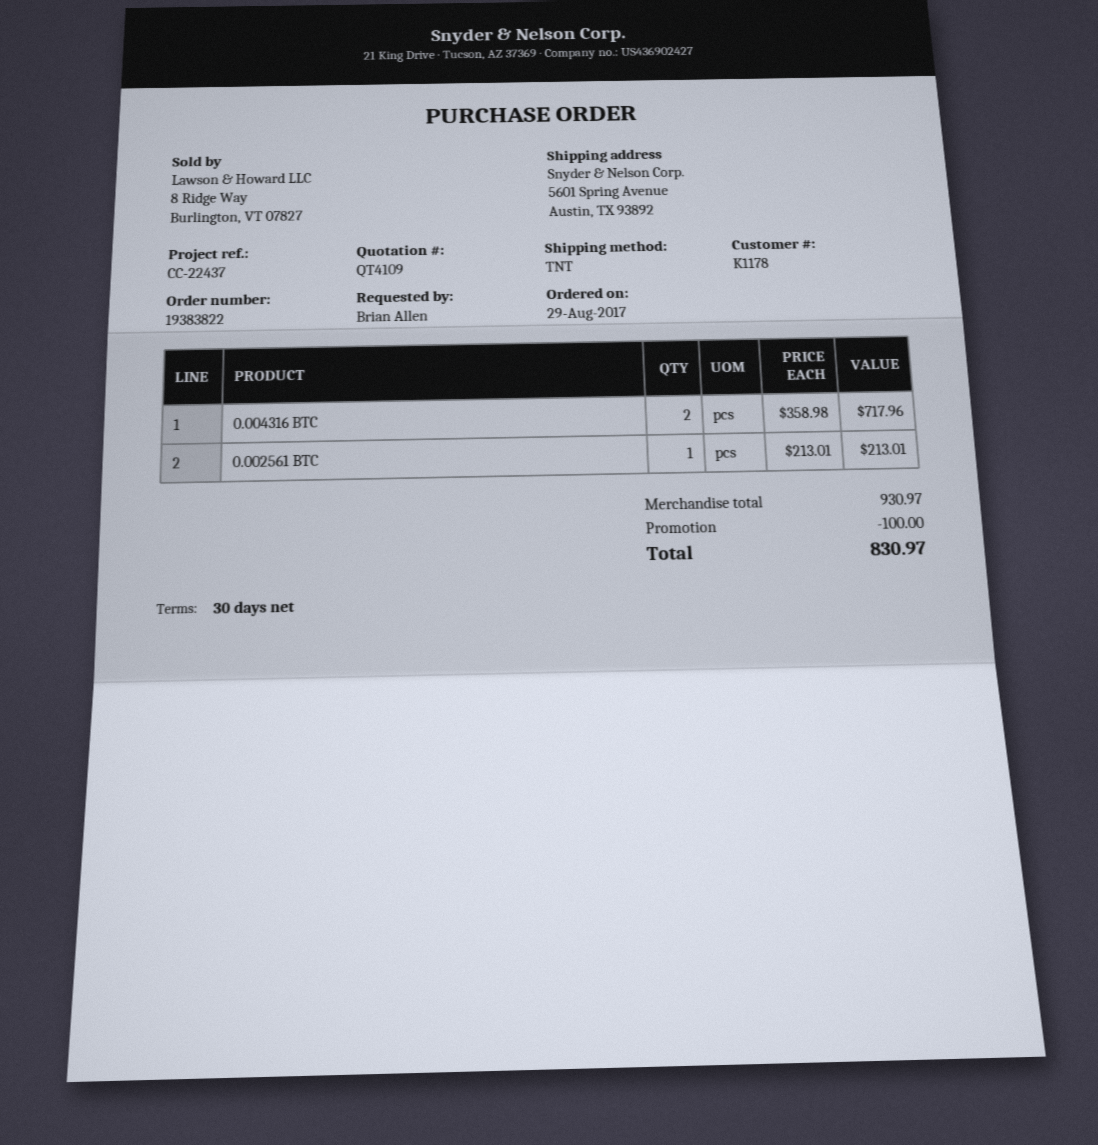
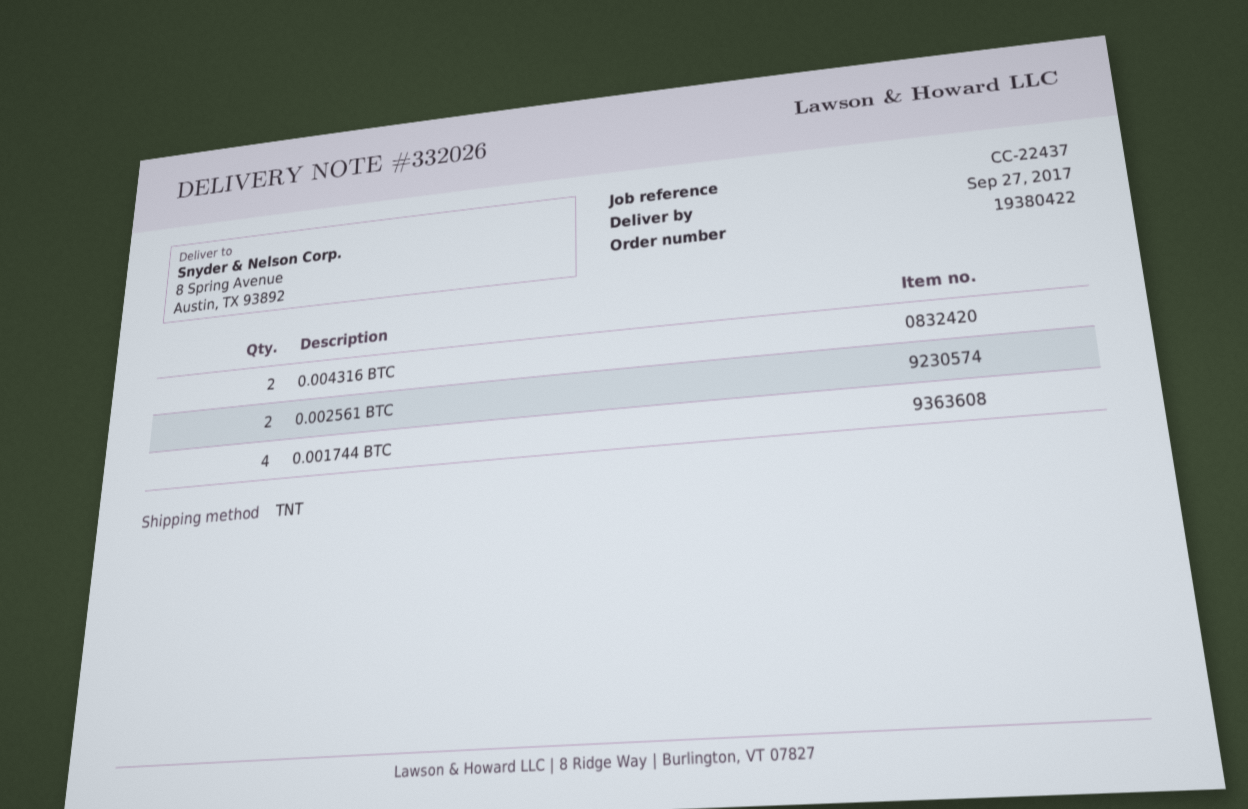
order number: 19383822 -> 19380422
ship to: 5601 Spring Avenue, Austin, TX 93892 -> 8 Spring Avenue, Austin, TX 93892
0.002561 BTC: 1 -> 2
0.001744 BTC: none -> 4

